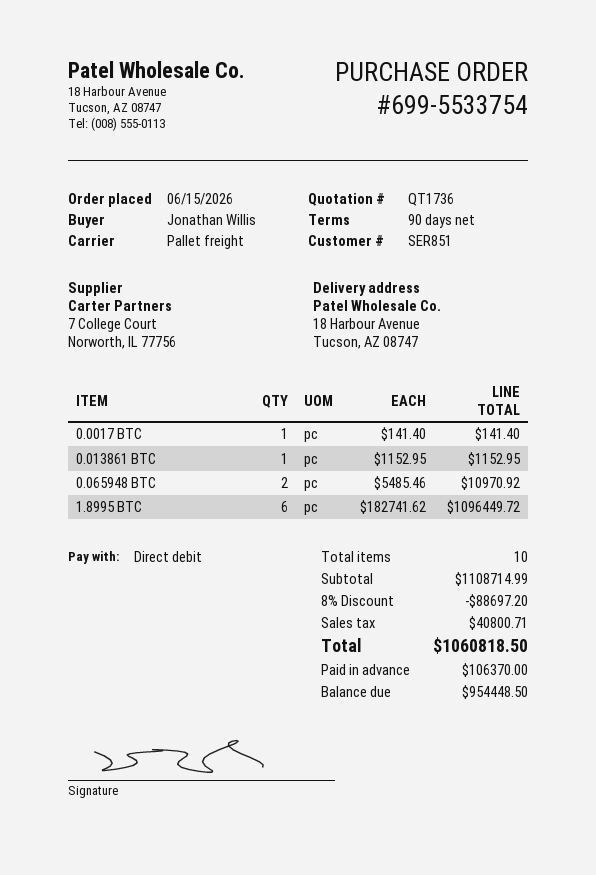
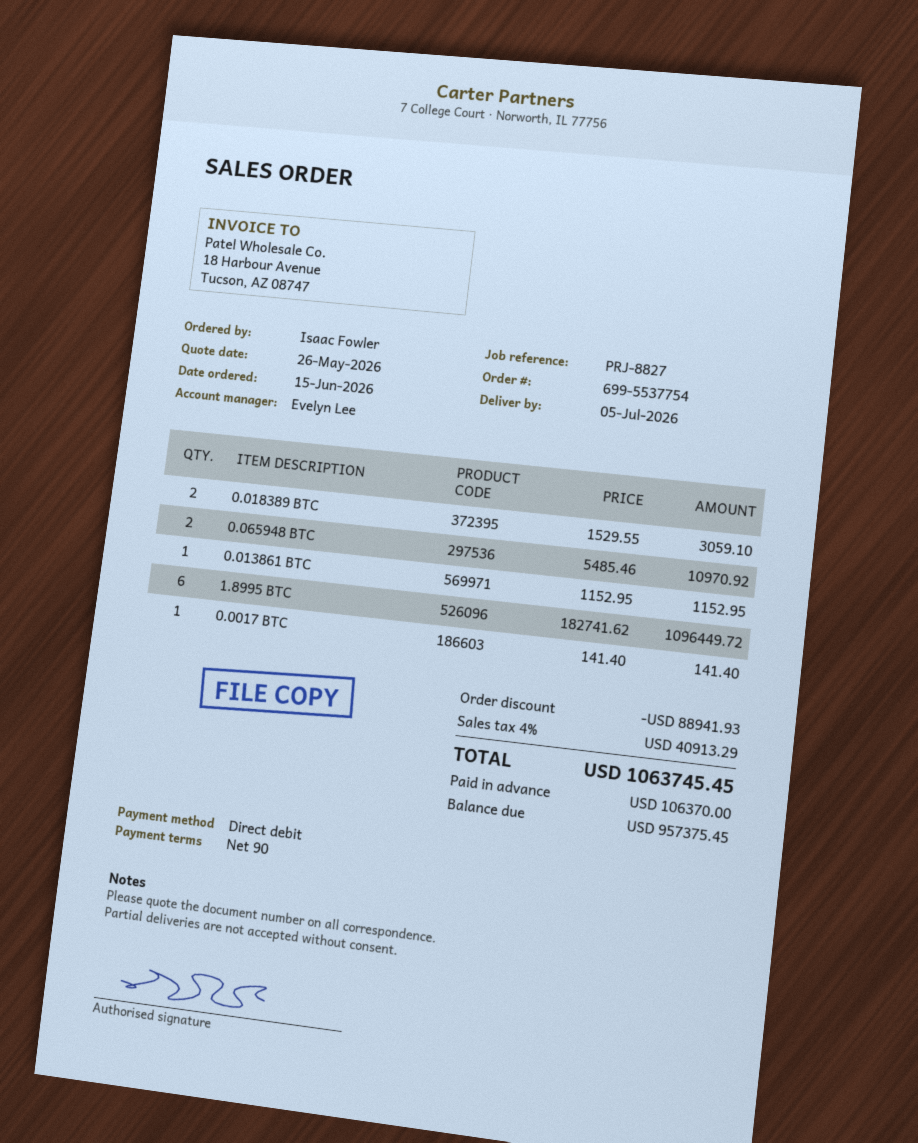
order number: 699-5533754 -> 699-5537754
ordered by: Jonathan Willis -> Isaac Fowler
0.018389 BTC: none -> 2 x 1529.55 = 3059.10
discount: 88697.20 -> 88941.93
tax: 40800.71 -> 40913.29
total: 1060818.50 -> 1063745.45
balance: 954448.50 -> 957375.45

